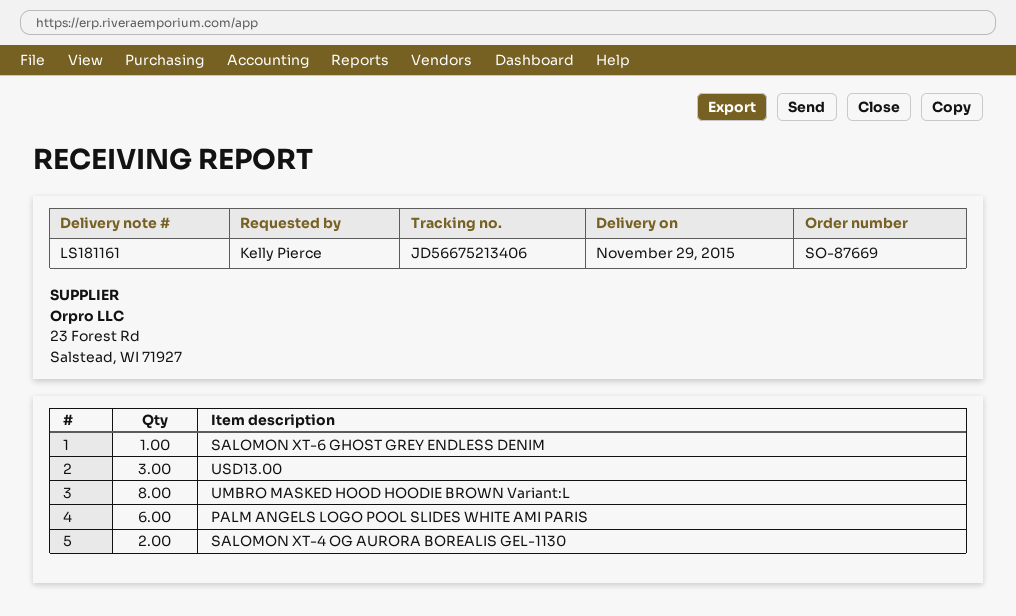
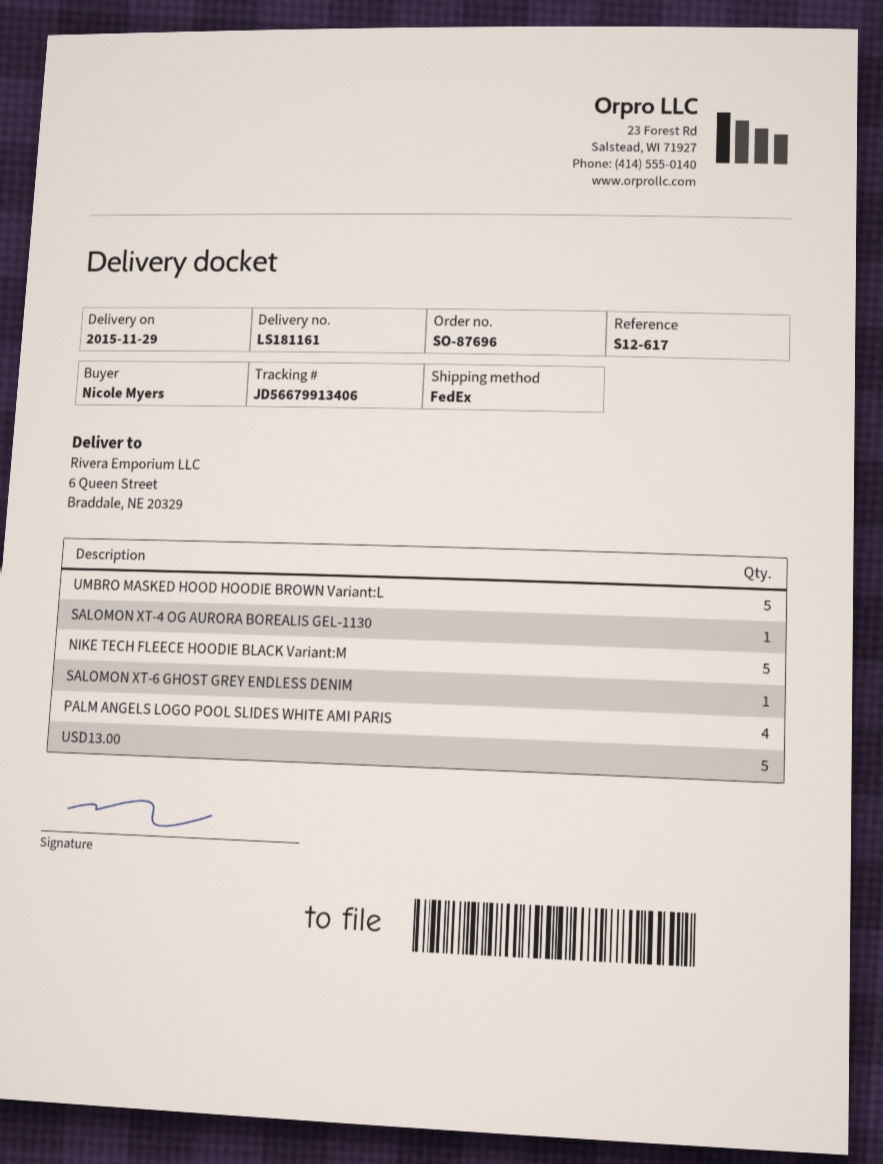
order number: SO-87669 -> SO-87696
ordered by: Kelly Pierce -> Nicole Myers
tracking number: JD56675213406 -> JD56679913406
USD13.00: 3 -> 5
UMBRO MASKED HOOD HOODIE BROWN Variant:L: 8 -> 5
PALM ANGELS LOGO POOL SLIDES WHITE AMI PARIS: 6 -> 4
SALOMON XT-4 OG AURORA BOREALIS GEL-1130: 2 -> 1
NIKE TECH FLEECE HOODIE BLACK Variant:M: none -> 5

